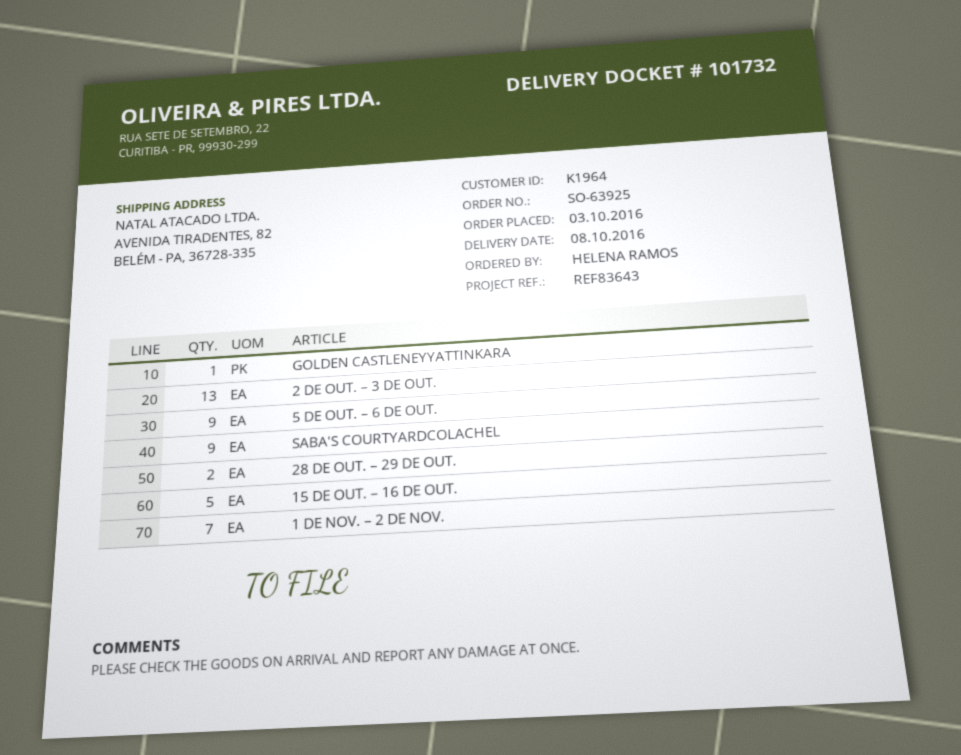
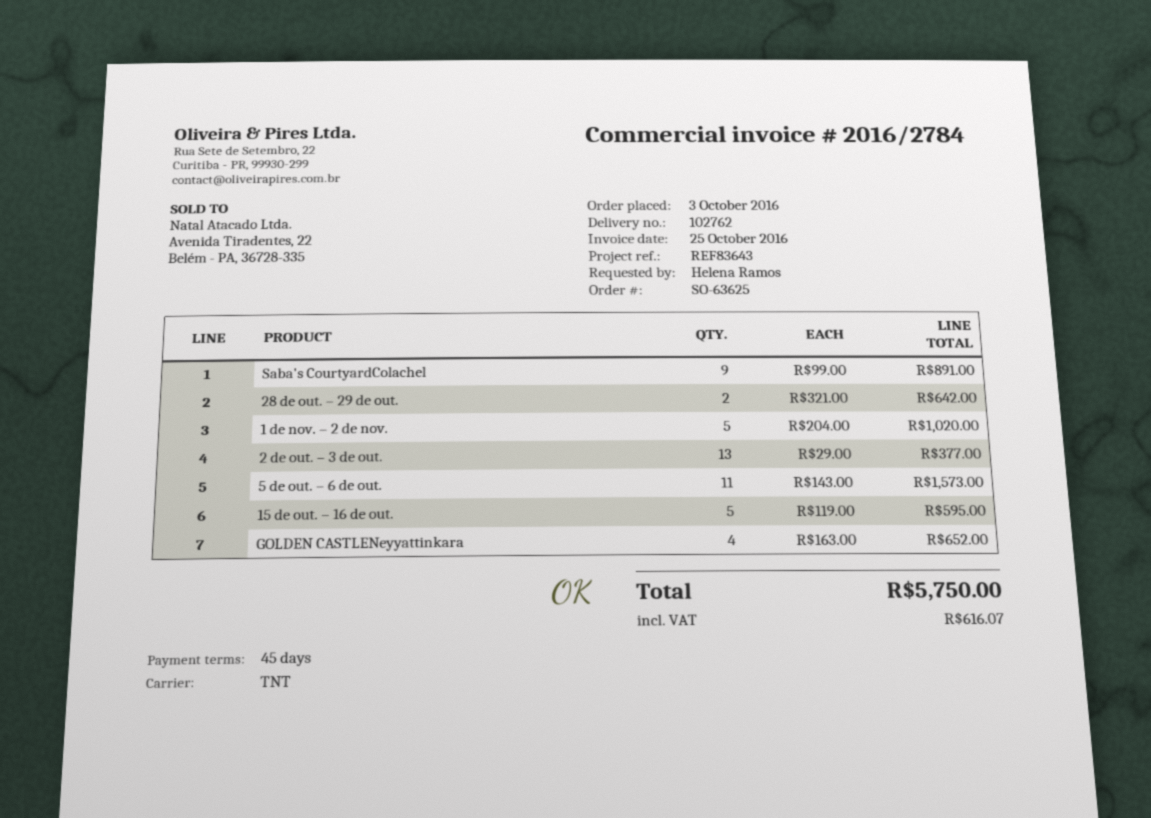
order number: SO-63925 -> SO-63625
delivery note number: 101732 -> 102762
GOLDEN CASTLENEYYATTINKARA: 1 -> 4
5 DE OUT. – 6 DE OUT.: 9 -> 11
1 DE NOV. – 2 DE NOV.: 7 -> 5

